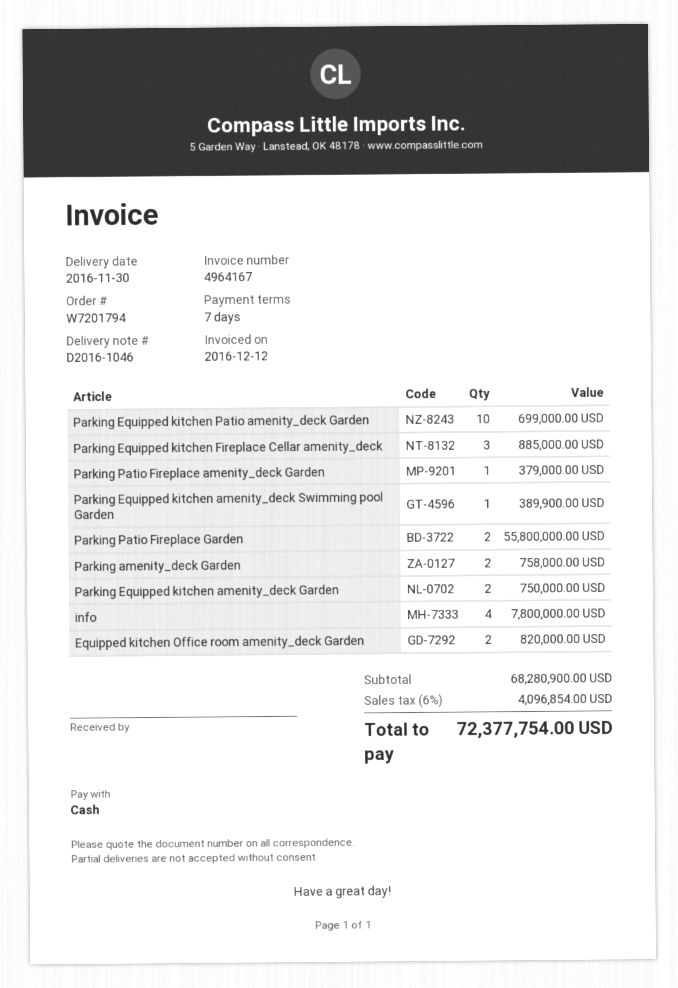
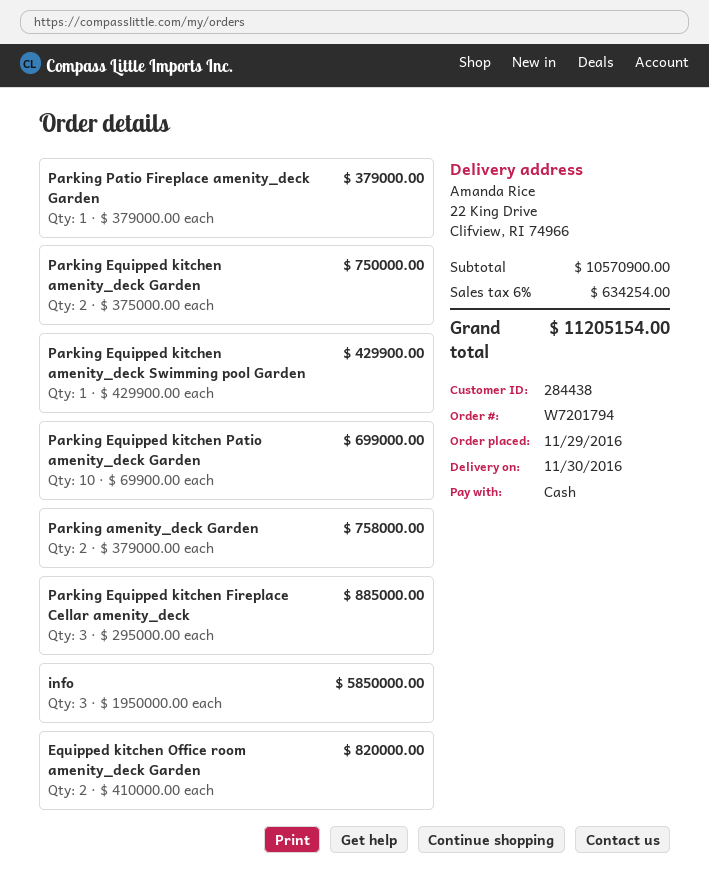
Parking Equipped kitchen amenity_deck Swimming pool Garden: 1 for 389900.00 -> 1 for 429900.00
Parking Patio Fireplace Garden: 2 for 55800000.00 -> none
info: 4 for 7800000.00 -> 3 for 5850000.00
subtotal: 68280900.00 -> 10570900.00
tax: 6% = 4096854.00 -> 6% = 634254.00
total: 72377754.00 -> 11205154.00

